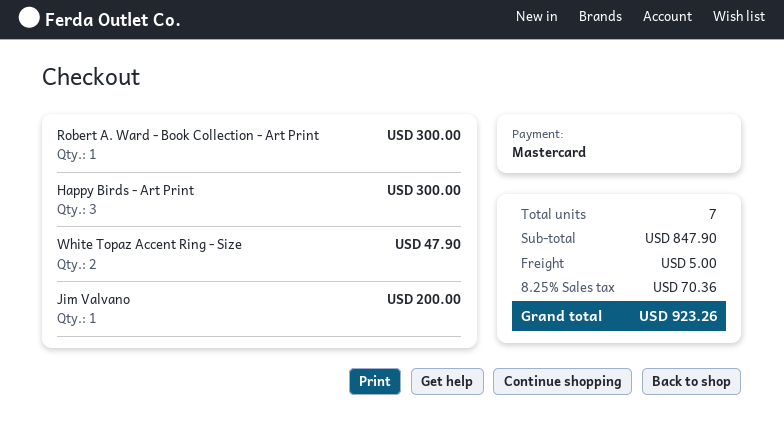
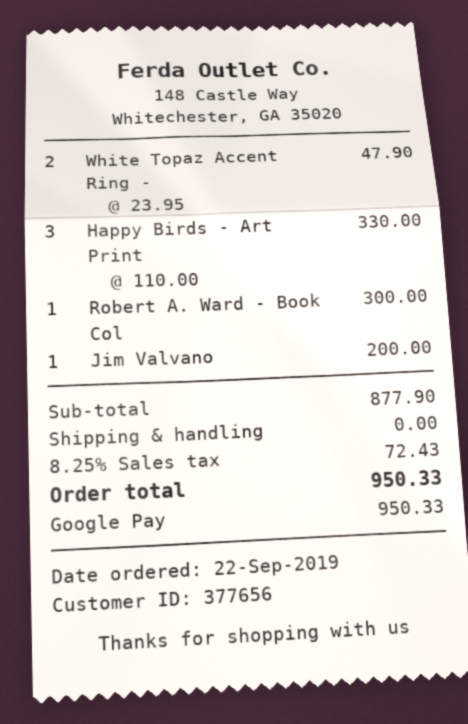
payment method: Mastercard -> Google Pay
Happy Birds - Art Print: 3 for 300.00 -> 3 for 330.00
subtotal: 847.90 -> 877.90
shipping: 5.00 -> 0.00
tax: 8.25% = 70.36 -> 8.25% = 72.43
total: 923.26 -> 950.33

